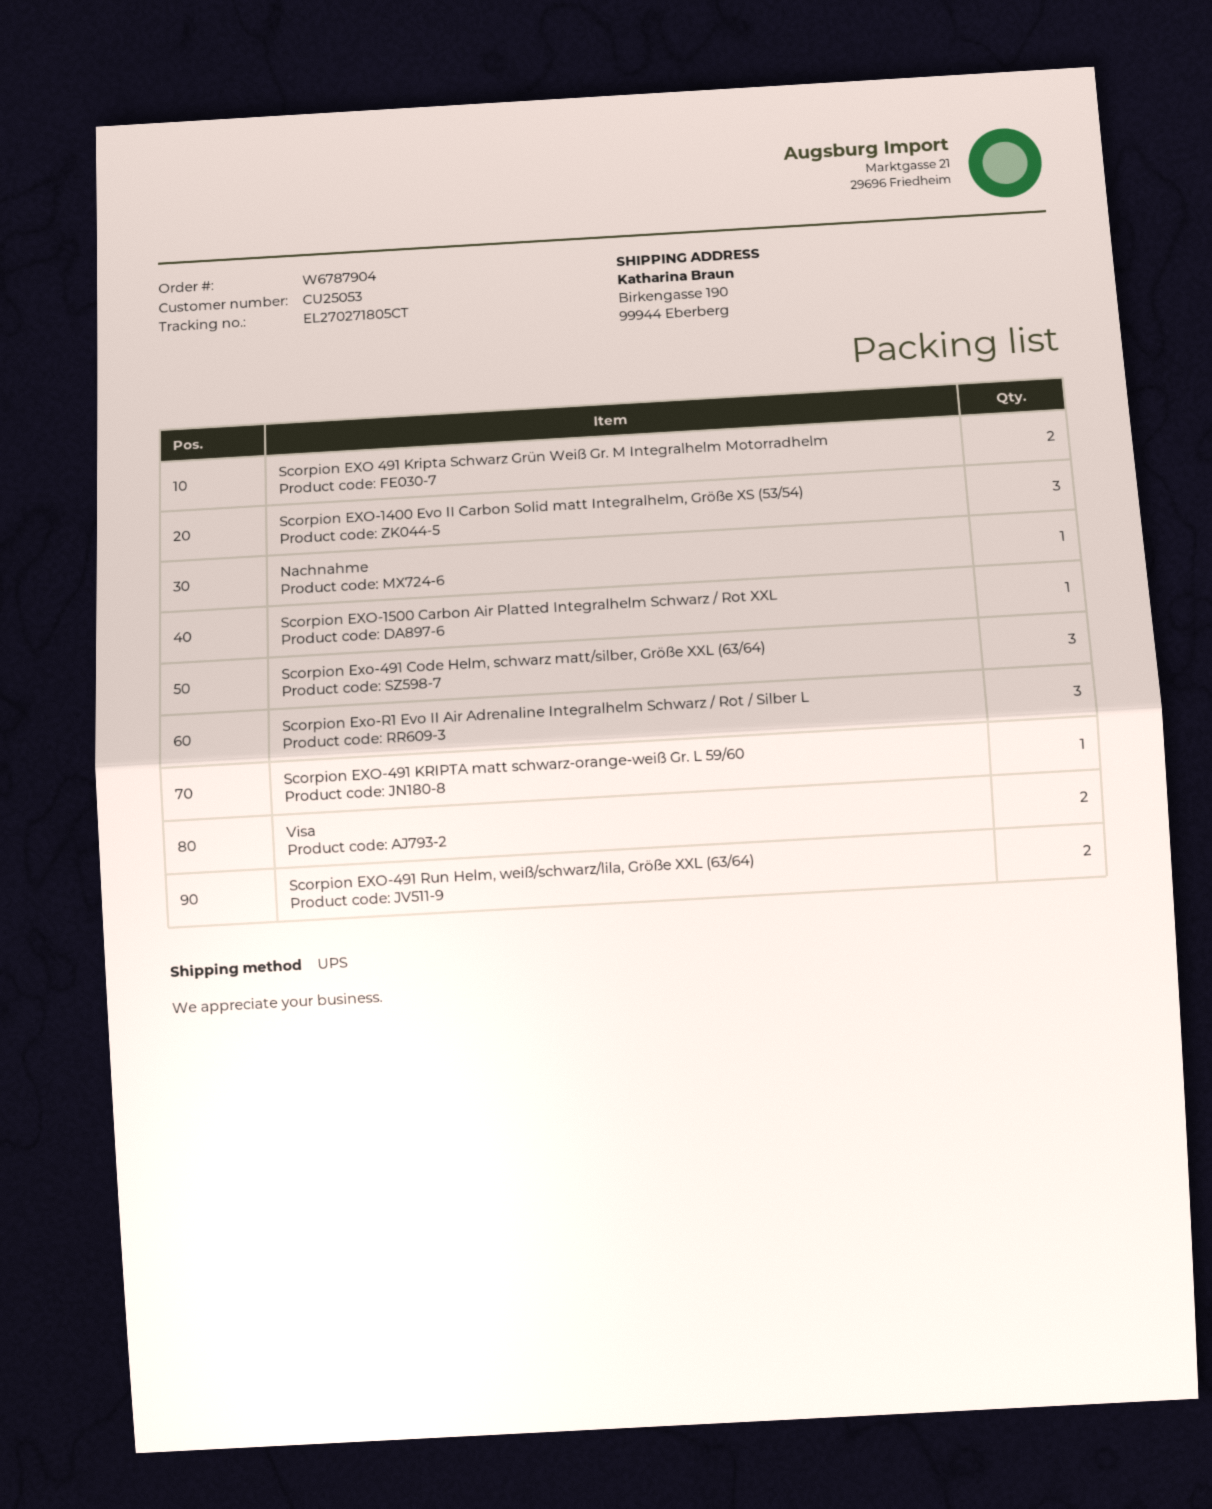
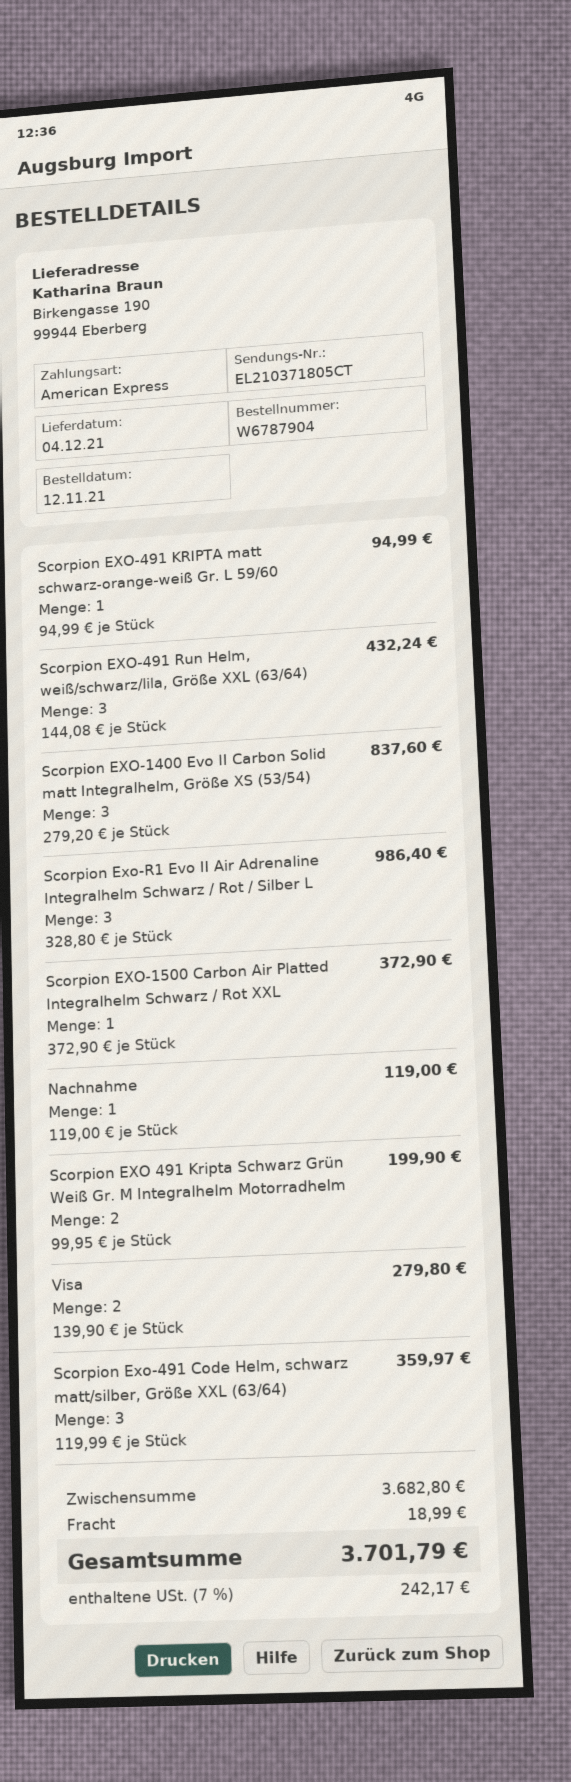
tracking number: EL270271805CT -> EL210371805CT
Scorpion EXO-491 Run Helm, weiß/schwarz/lila, Größe XXL (63/64): 2 -> 3

